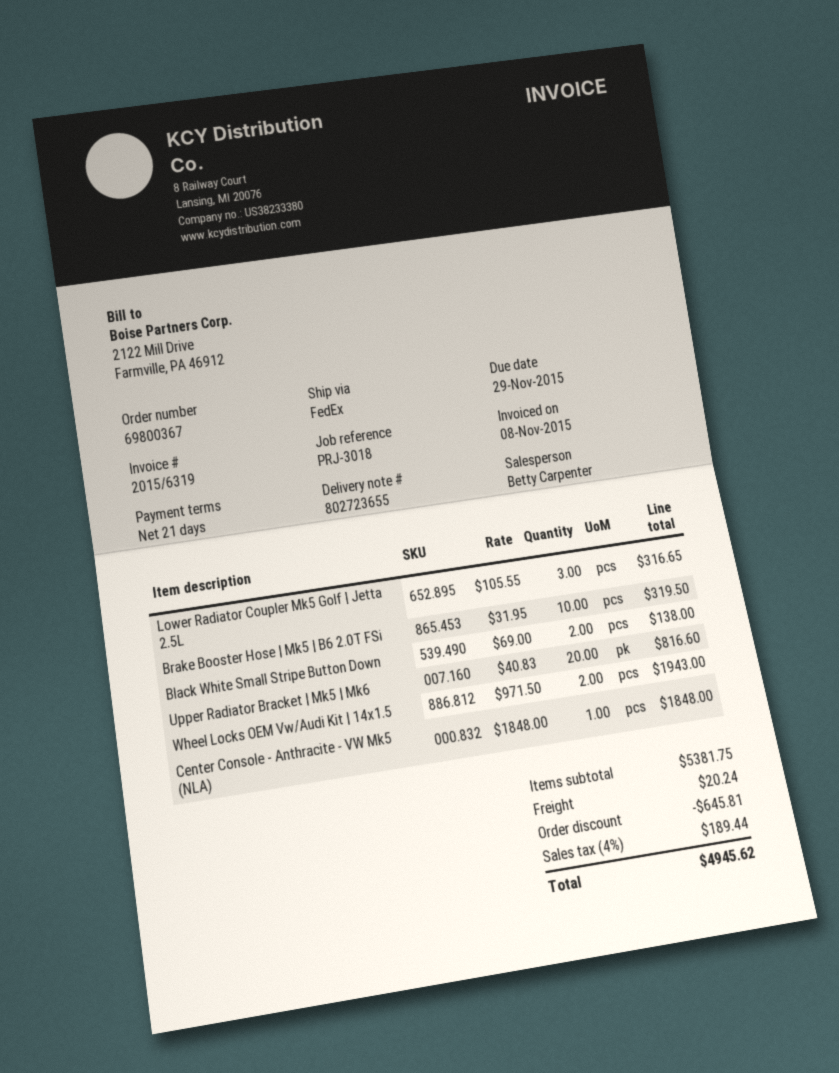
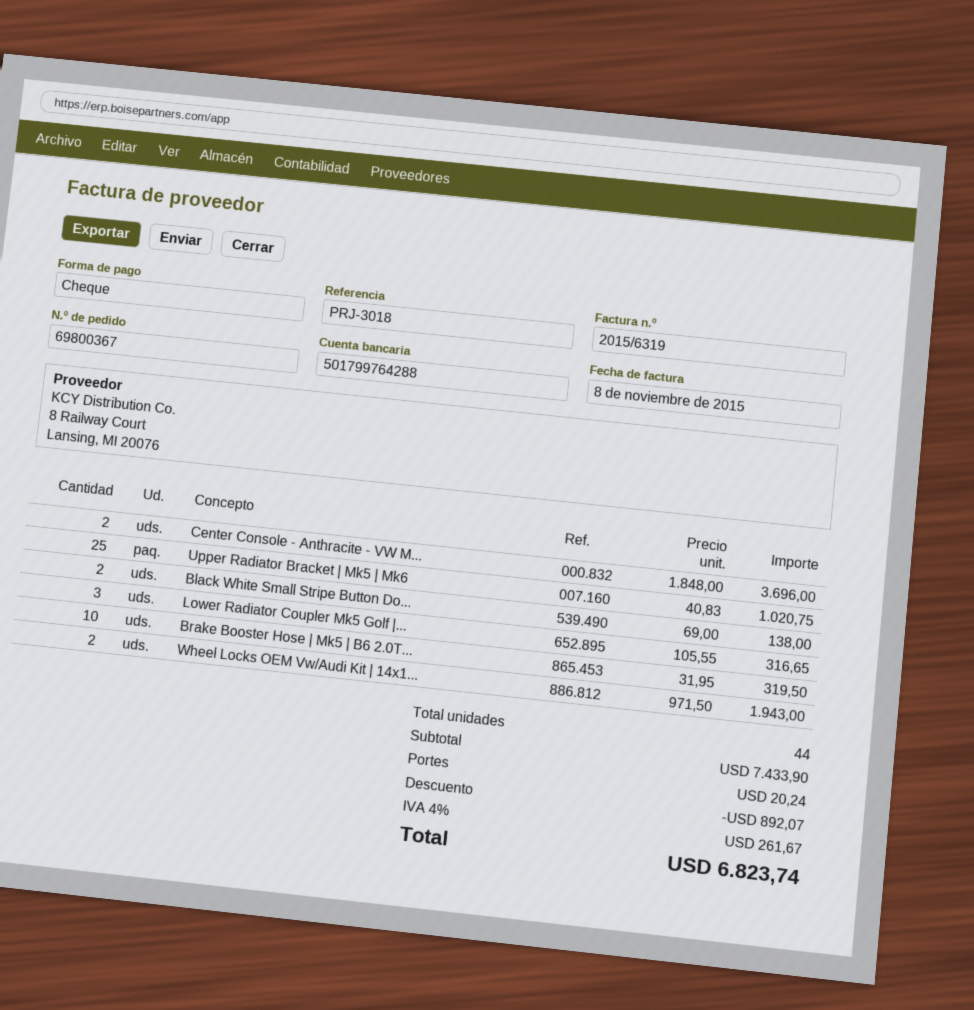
Upper Radiator Bracket | Mk5 | Mk6: 20 x 40.83 = 816.60 -> 25 x 40.83 = 1020.75
Center Console - Anthracite - VW Mk5 (NLA): 1 x 1848.00 = 1848.00 -> 2 x 1848.00 = 3696.00
subtotal: 5381.75 -> 7433.90
discount: 645.81 -> 892.07
tax: 4% = 189.44 -> 4% = 261.67
total: 4945.62 -> 6823.74

